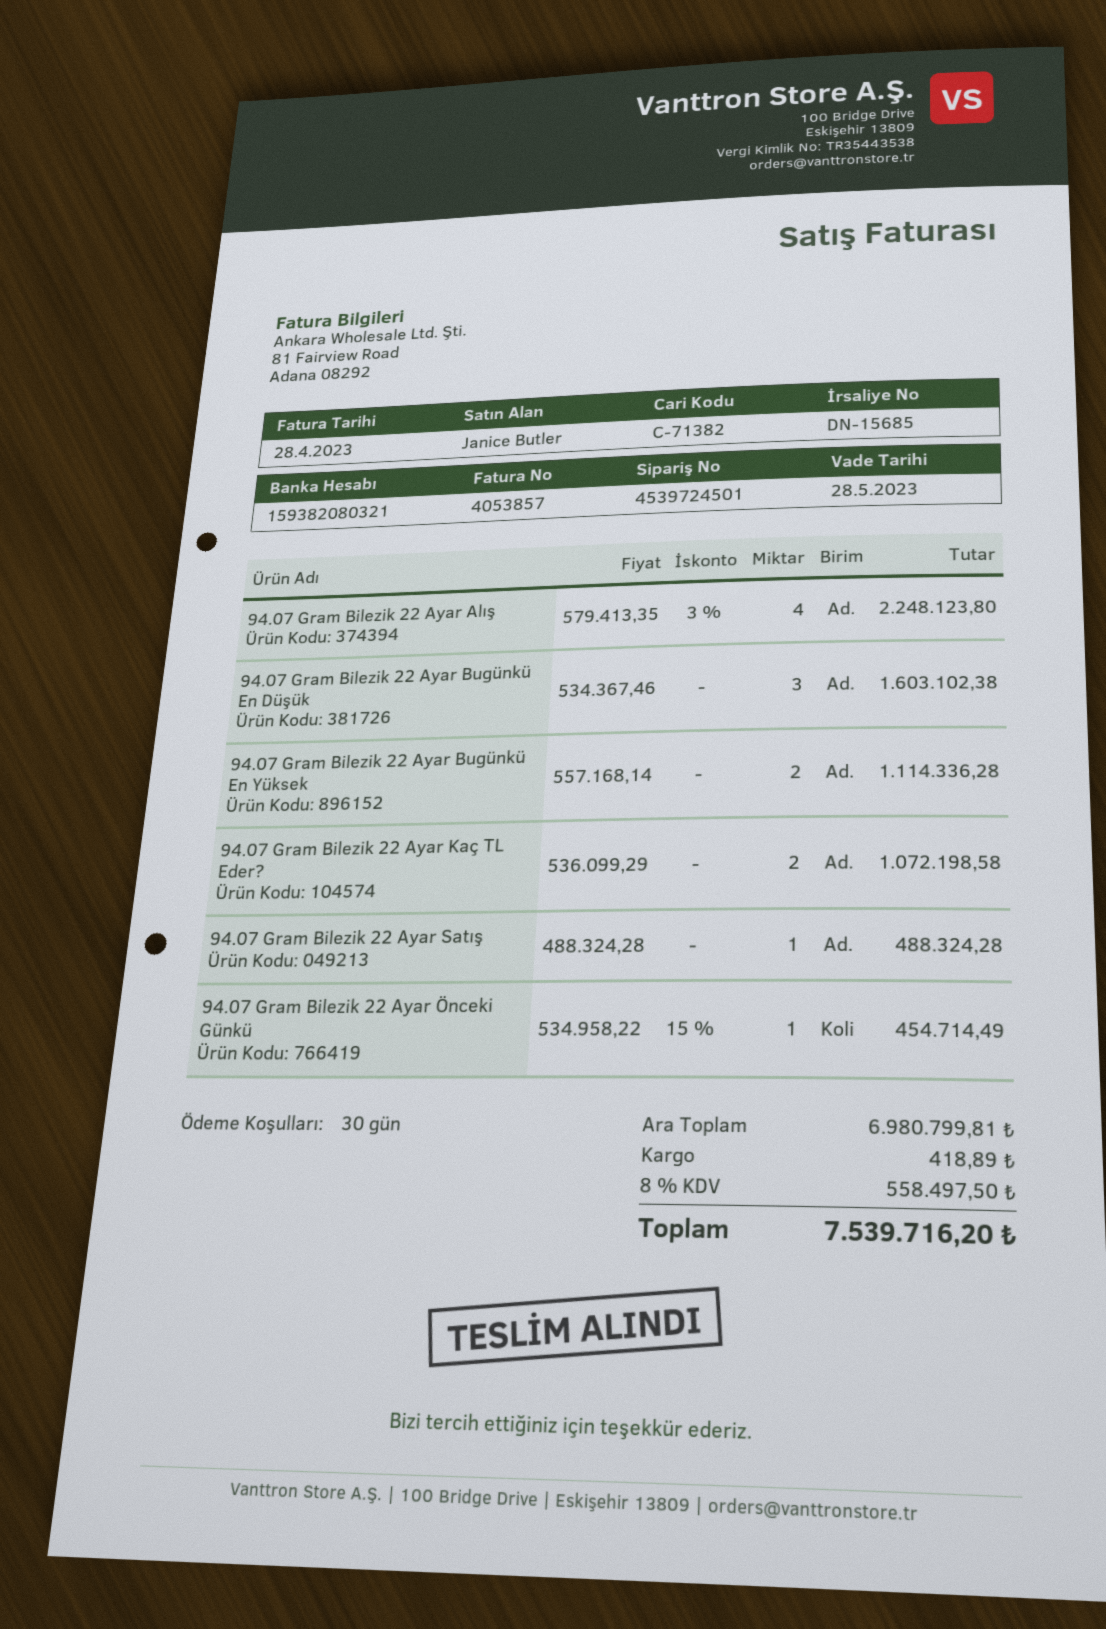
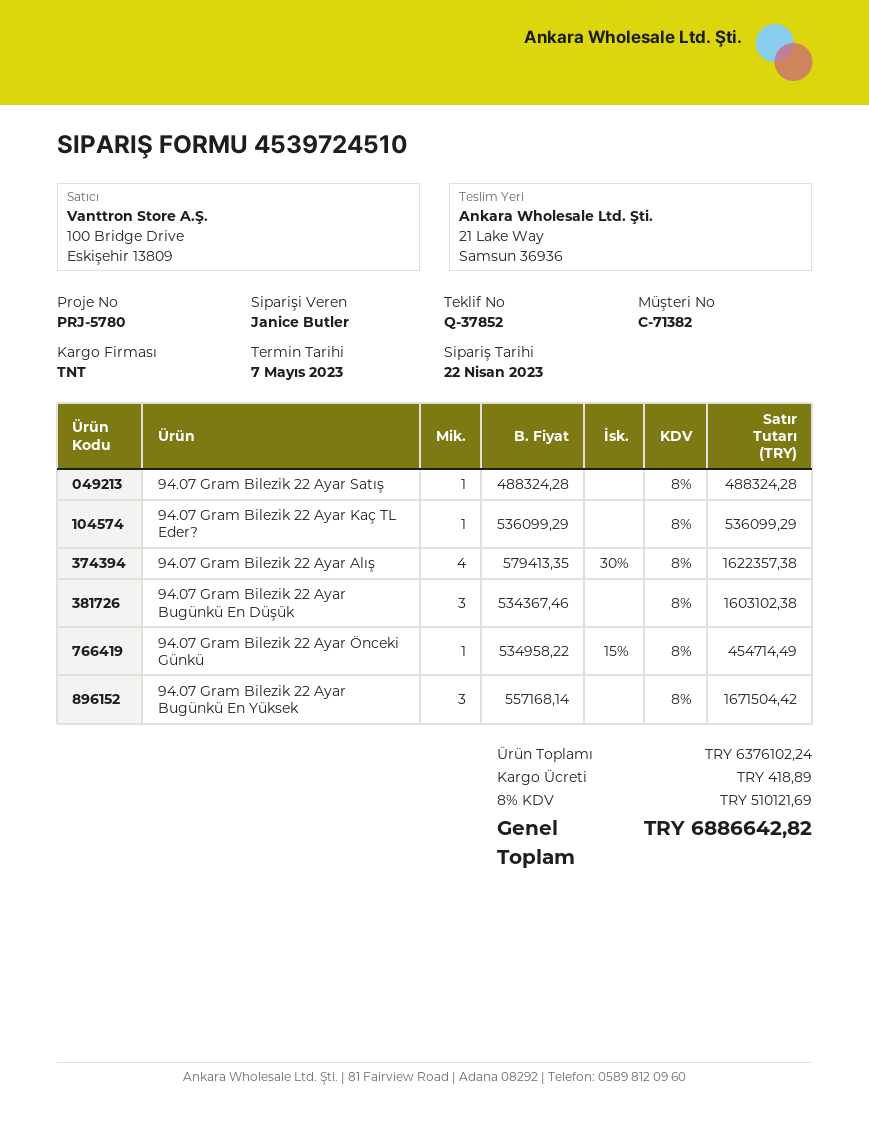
order number: 4539724501 -> 4539724510
94.07 Gram Bilezik 22 Ayar Alış: 4 x 579413.35 - 3% = 2248123.80 -> 4 x 579413.35 - 30% = 1622357.38
94.07 Gram Bilezik 22 Ayar Bugünkü En Yüksek: 2 x 557168.14 = 1114336.28 -> 3 x 557168.14 = 1671504.42
94.07 Gram Bilezik 22 Ayar Kaç TL Eder?: 2 x 536099.29 = 1072198.58 -> 1 x 536099.29 = 536099.29
subtotal: 6980799.81 -> 6376102.24
tax: 8% = 558497.50 -> 8% = 510121.69
total: 7539716.20 -> 6886642.82

